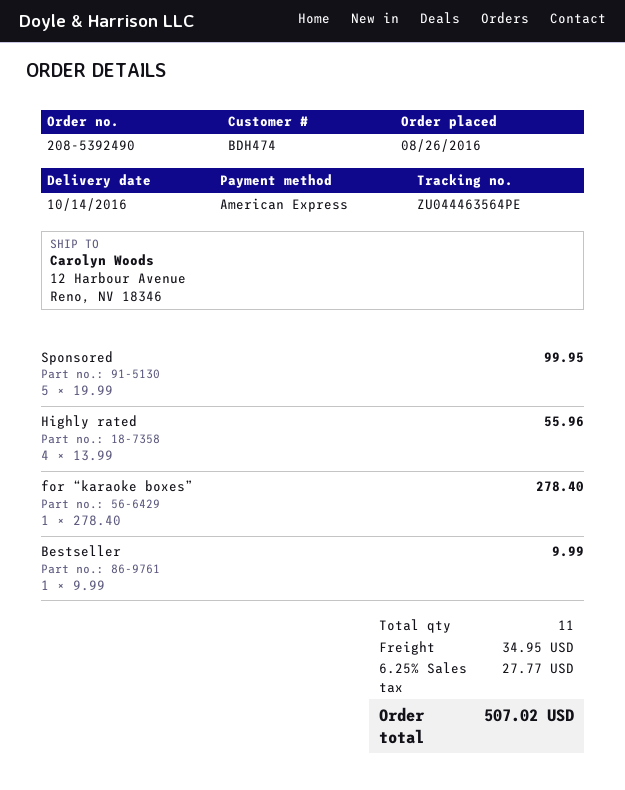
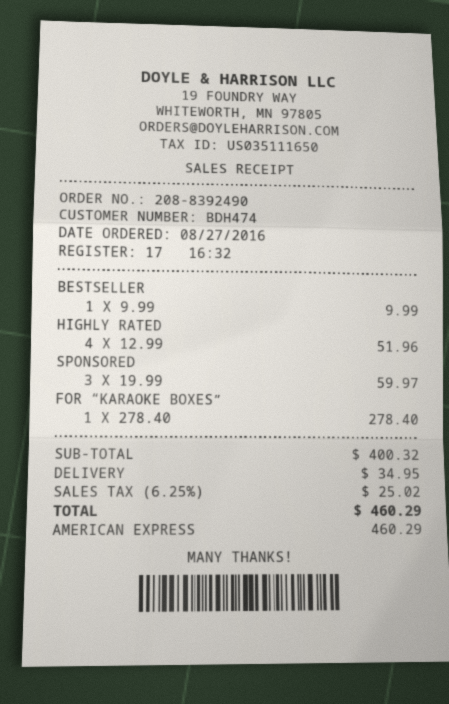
order number: 208-5392490 -> 208-8392490
order date: 2016-08-26 -> 2016-08-27
Sponsored: 5 x 19.99 = 99.95 -> 3 x 19.99 = 59.97
Highly rated: 4 x 13.99 = 55.96 -> 4 x 12.99 = 51.96
tax: 6.25% = 27.77 -> 6.25% = 25.02
total: 507.02 -> 460.29

